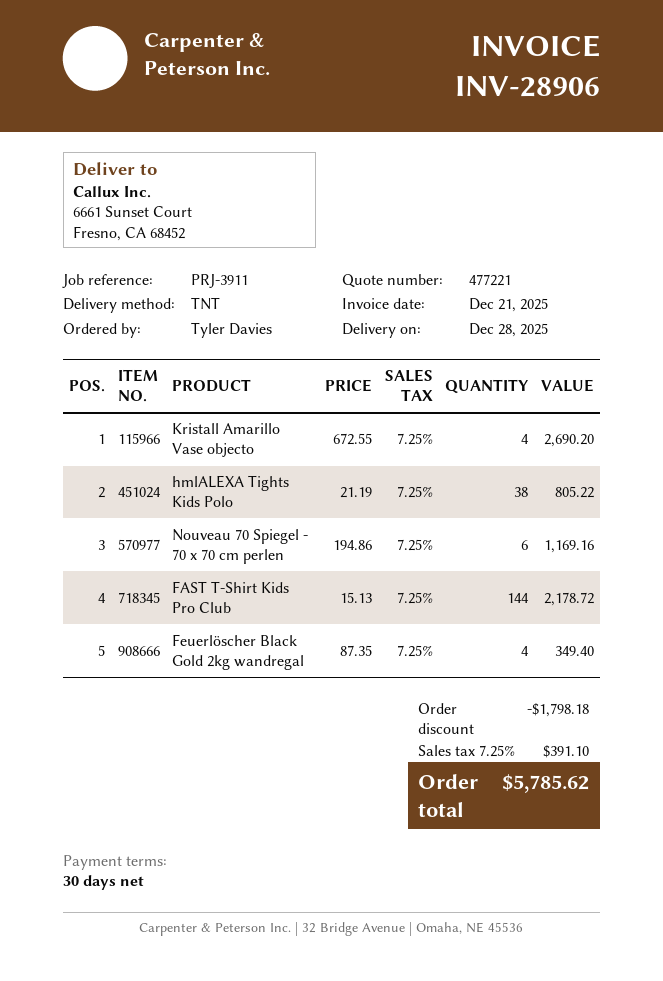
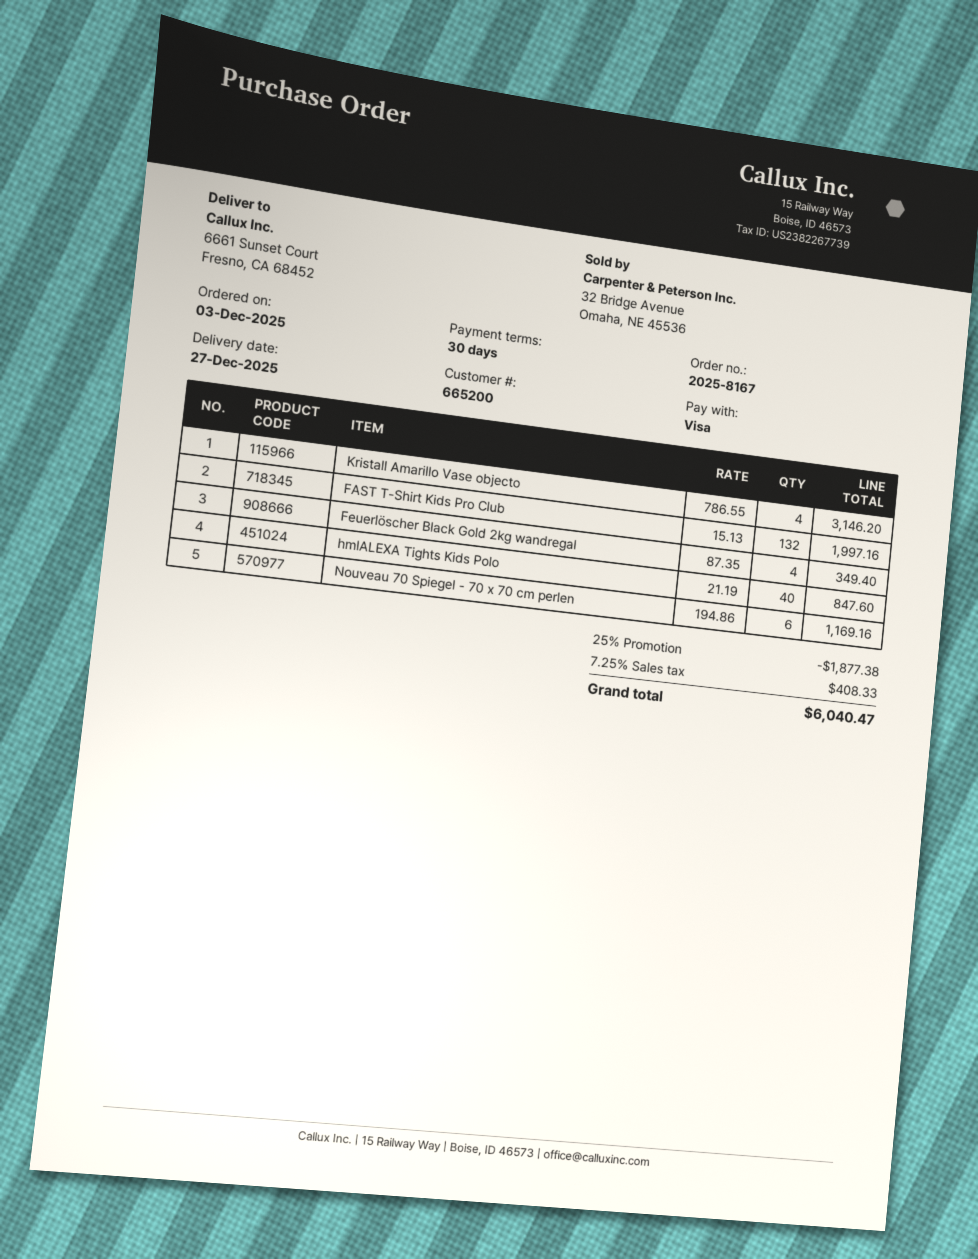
delivery date: 2025-12-28 -> 2025-12-27
Kristall Amarillo Vase objecto: 4 x 672.55 = 2690.20 -> 4 x 786.55 = 3146.20
hmlALEXA Tights Kids Polo: 38 x 21.19 = 805.22 -> 40 x 21.19 = 847.60
FAST T-Shirt Kids Pro Club: 144 x 15.13 = 2178.72 -> 132 x 15.13 = 1997.16
discount: 1798.18 -> 1877.38
tax: 7.25% = 391.10 -> 7.25% = 408.33
total: 5785.62 -> 6040.47

